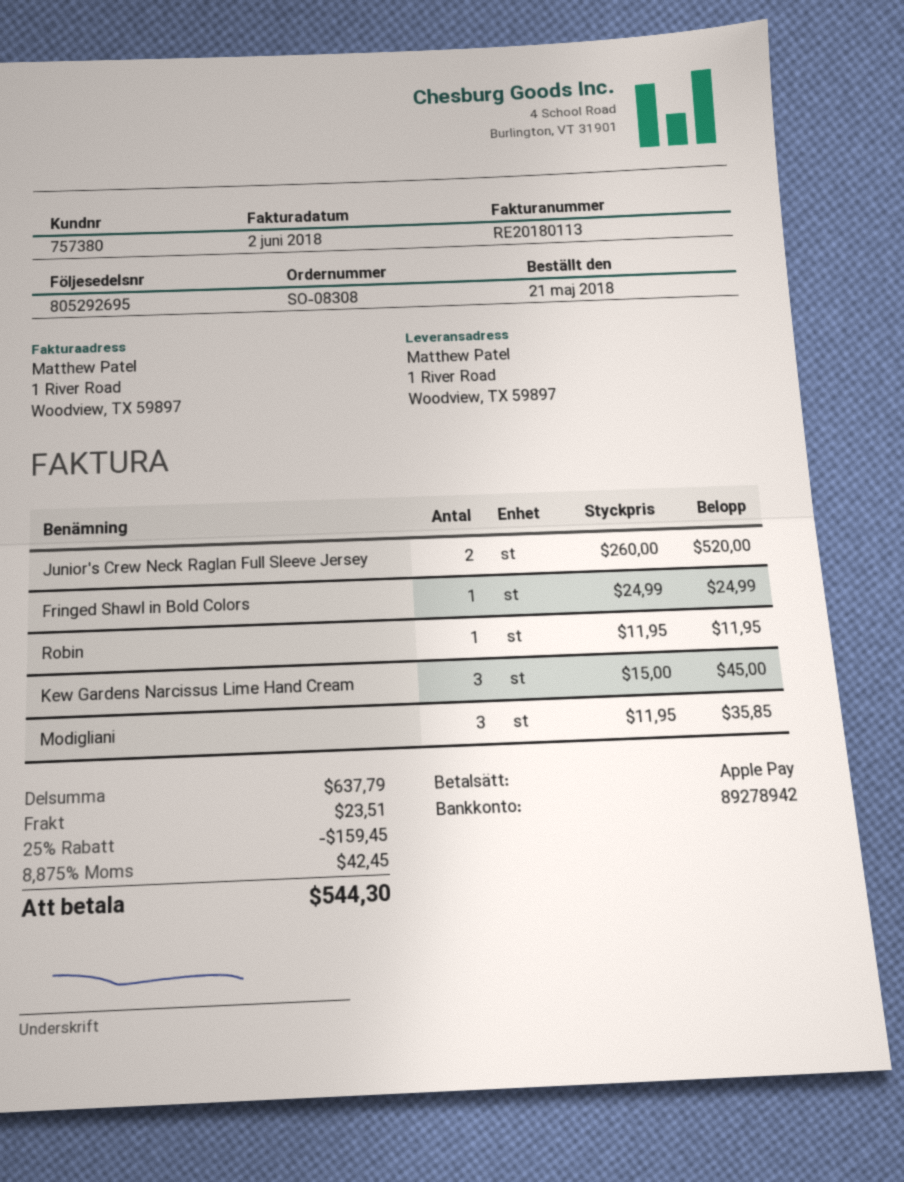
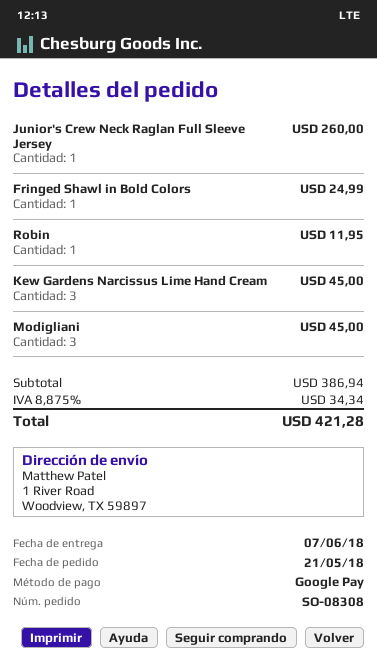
payment method: Apple Pay -> Google Pay
Junior's Crew Neck Raglan Full Sleeve Jersey: 2 for 520.00 -> 1 for 260.00
Modigliani: 3 for 35.85 -> 3 for 45.00
subtotal: 637.79 -> 386.94
discount: 25% = 159.45 -> none
shipping: 23.51 -> none
tax: 8.875% = 42.45 -> 8.875% = 34.34
total: 544.30 -> 421.28

